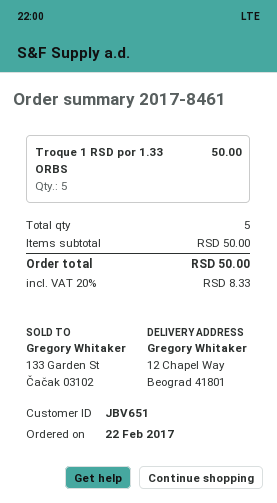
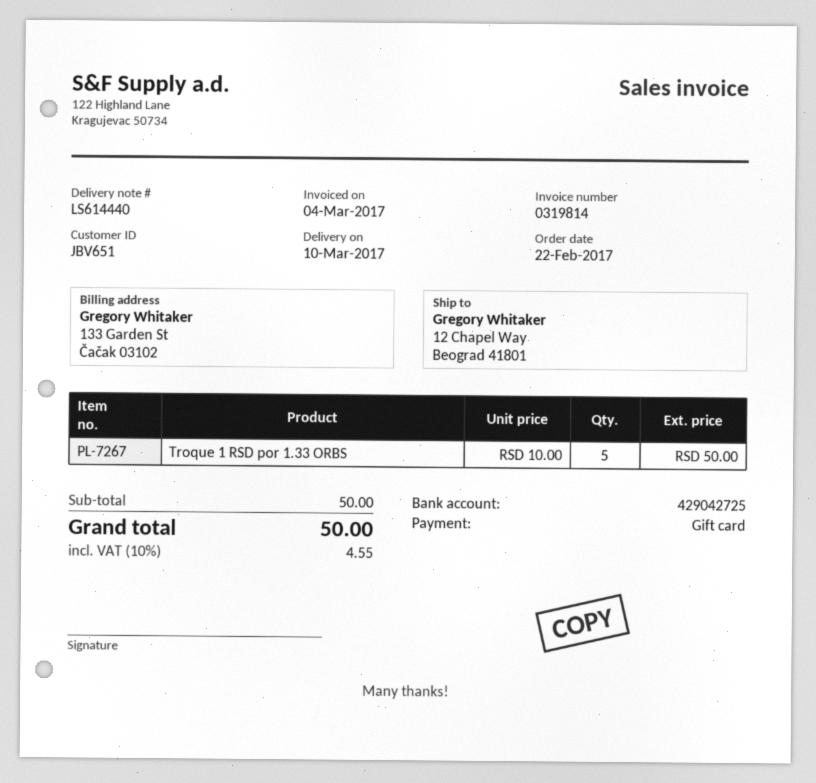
tax: 20% = 8.33 -> 10% = 4.55

